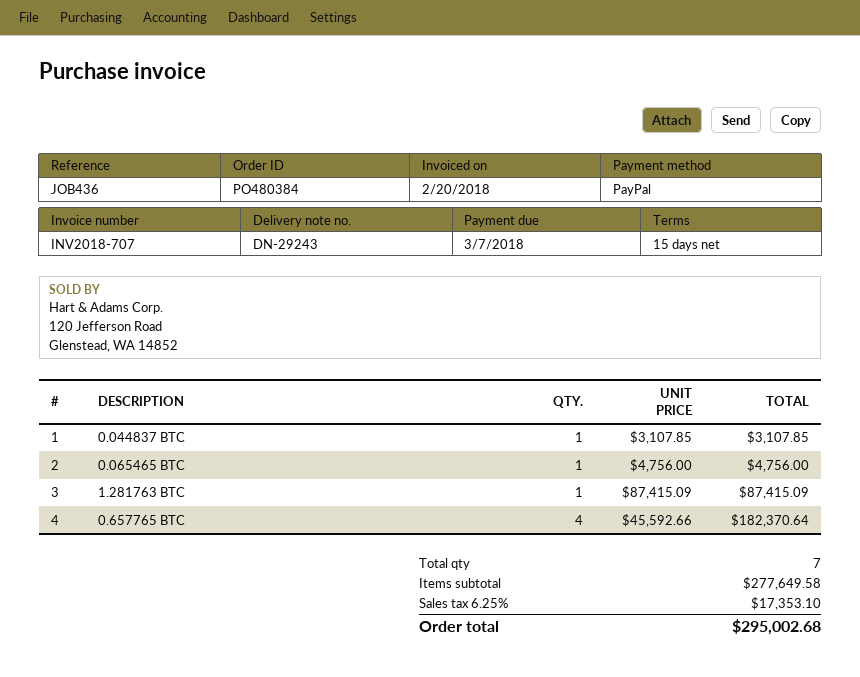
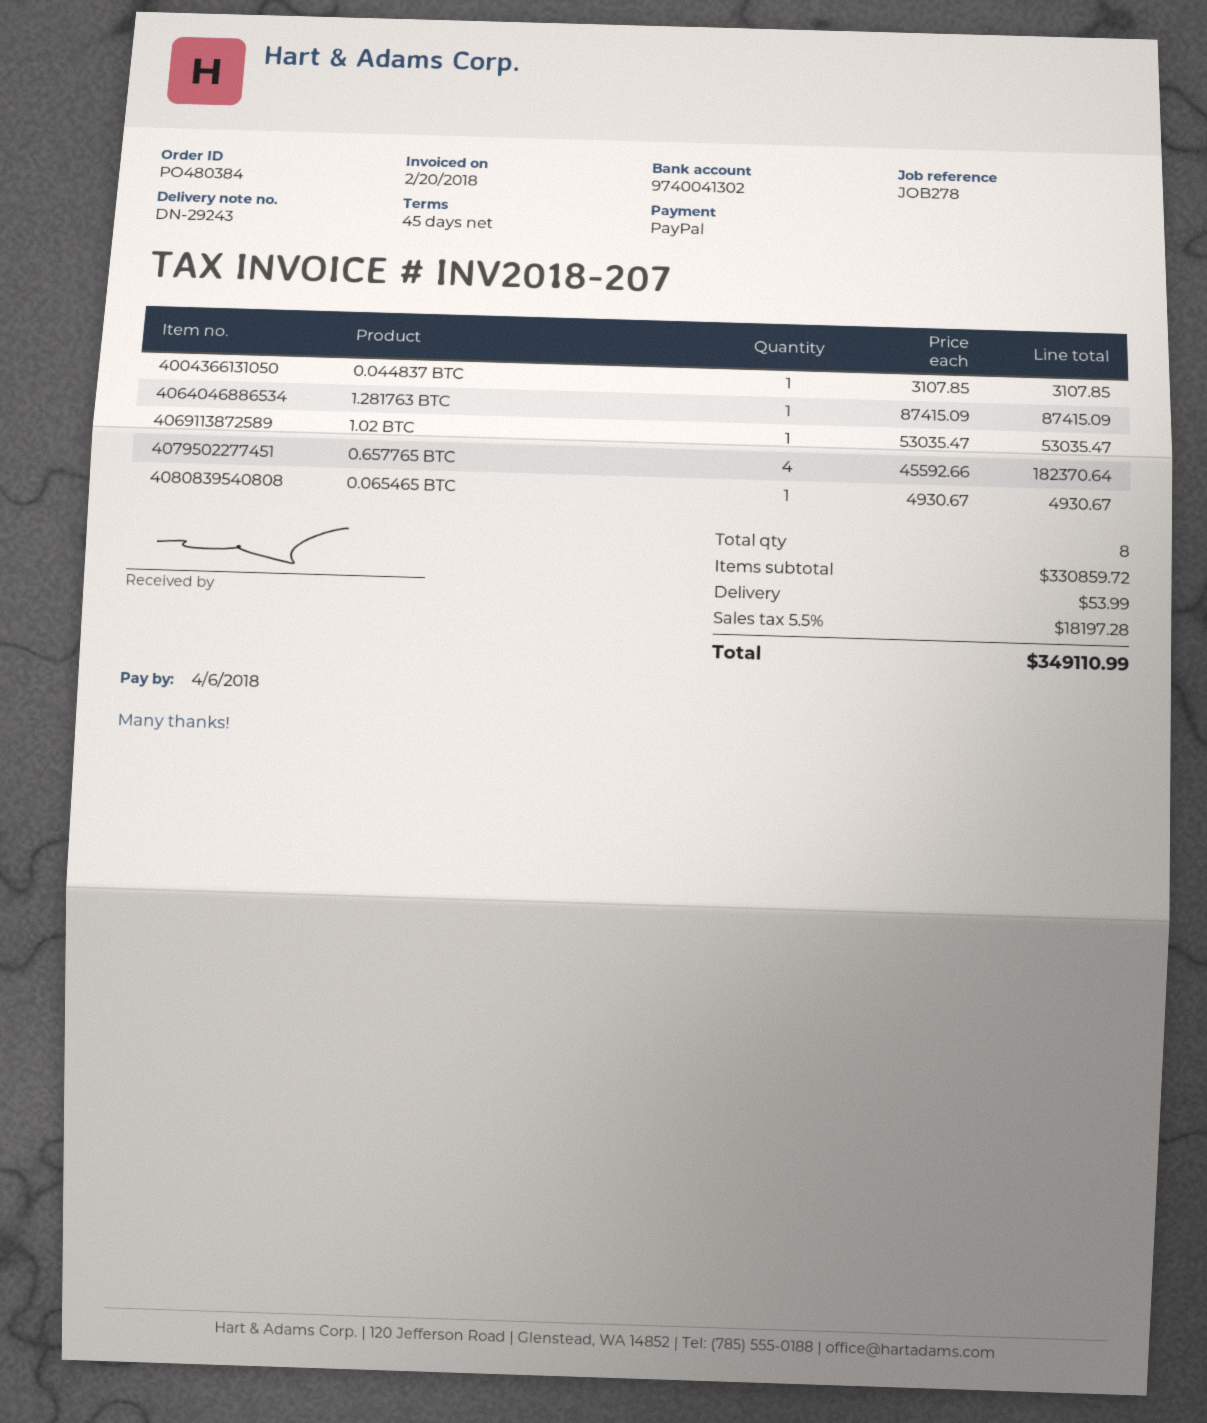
invoice number: INV2018-707 -> INV2018-207
payment terms: 15 days -> 45 days
due date: 2018-03-07 -> 2018-04-06
reference: JOB436 -> JOB278
0.065465 BTC: 1 x 4756.00 = 4756.00 -> 1 x 4930.67 = 4930.67
1.02 BTC: none -> 1 x 53035.47 = 53035.47
total quantity: 7 -> 8
subtotal: 277649.58 -> 330859.72
shipping: none -> 53.99
tax: 6.25% = 17353.10 -> 5.5% = 18197.28
total: 295002.68 -> 349110.99

